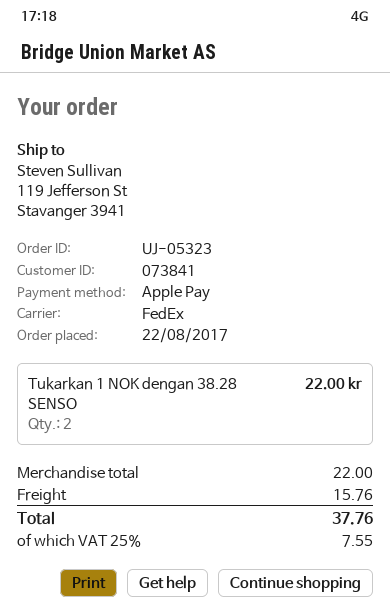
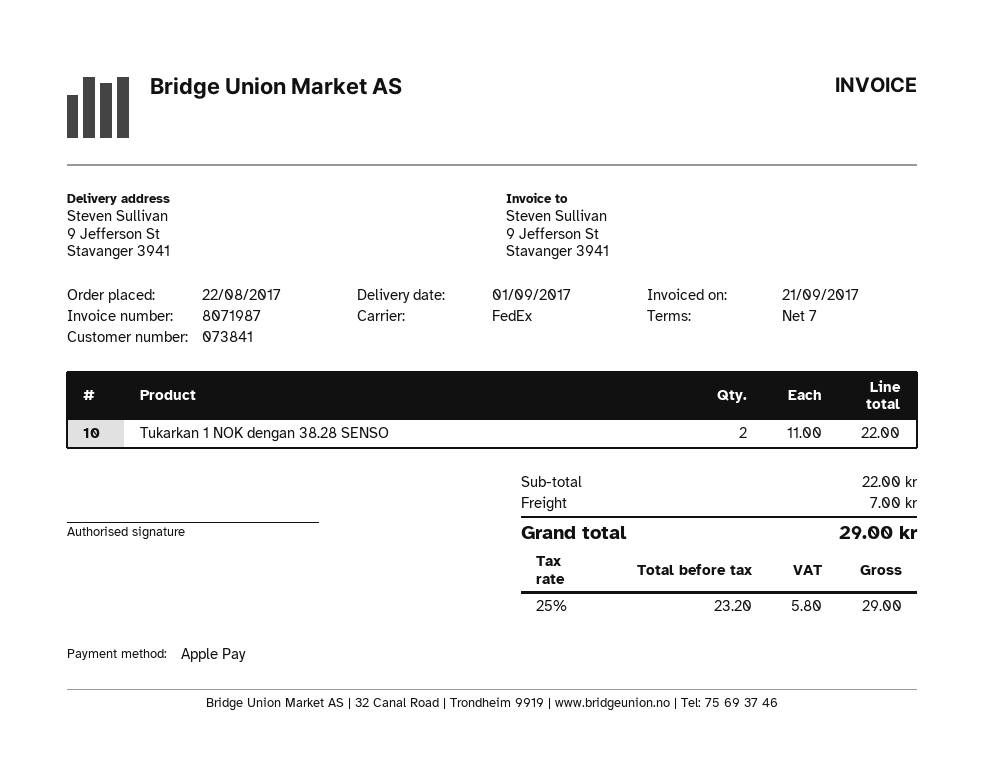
ship to: 119 Jefferson St, Stavanger 3941 -> 9 Jefferson St, Stavanger 3941
shipping: 15.76 -> 7.00
tax: 25% = 7.55 -> 25% = 5.80
total: 37.76 -> 29.00

